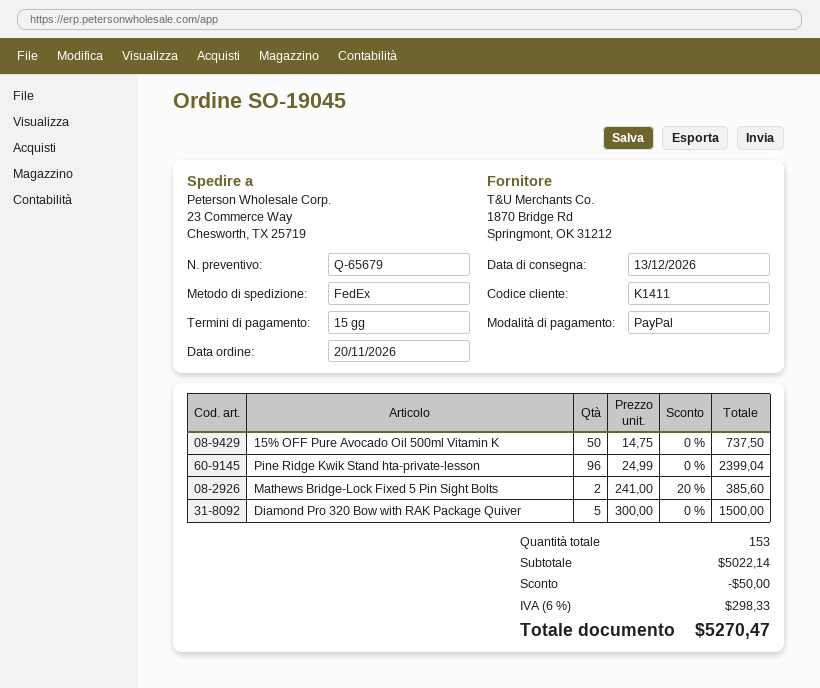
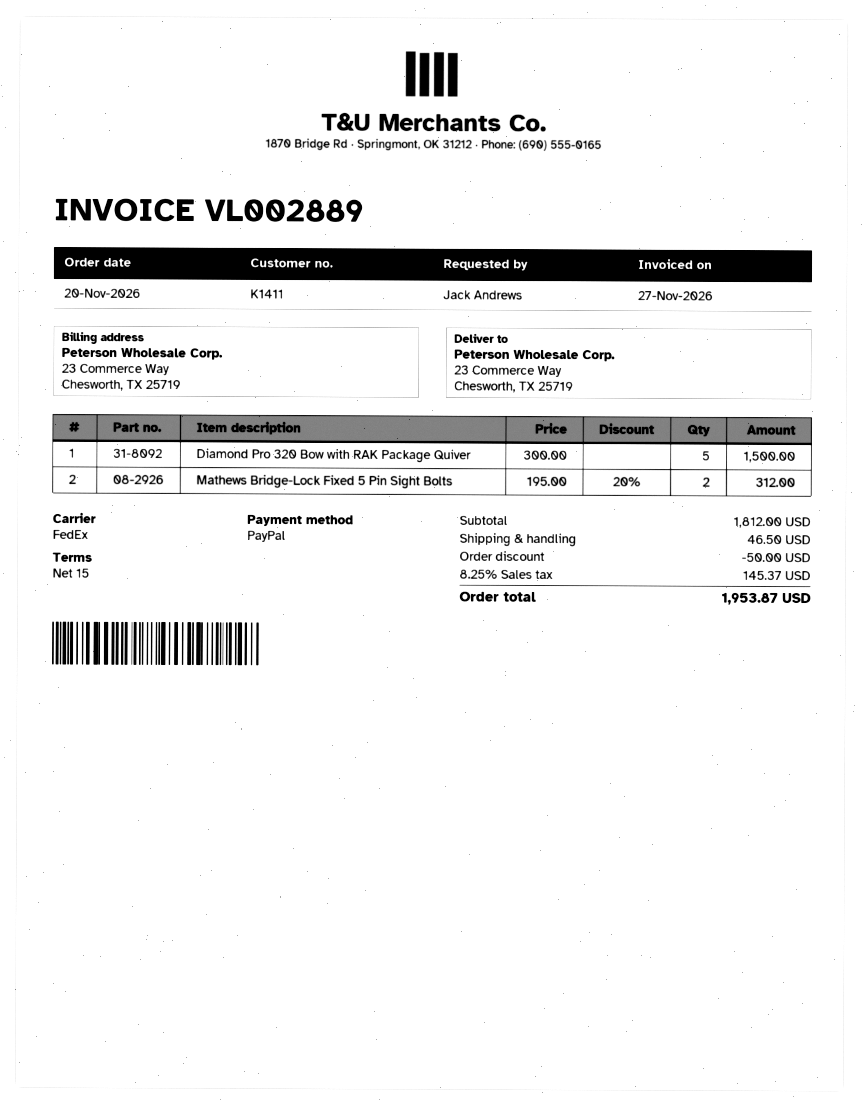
15% OFF Pure Avocado Oil 500ml Vitamin K: 50 x 14.75 = 737.50 -> none
Pine Ridge Kwik Stand hta-private-lesson: 96 x 24.99 = 2399.04 -> none
Mathews Bridge-Lock Fixed 5 Pin Sight Bolts: 2 x 241.00 - 20% = 385.60 -> 2 x 195.00 - 20% = 312.00
subtotal: 5022.14 -> 1812.00
shipping: none -> 46.50
tax: 6% = 298.33 -> 8.25% = 145.37
total: 5270.47 -> 1953.87

